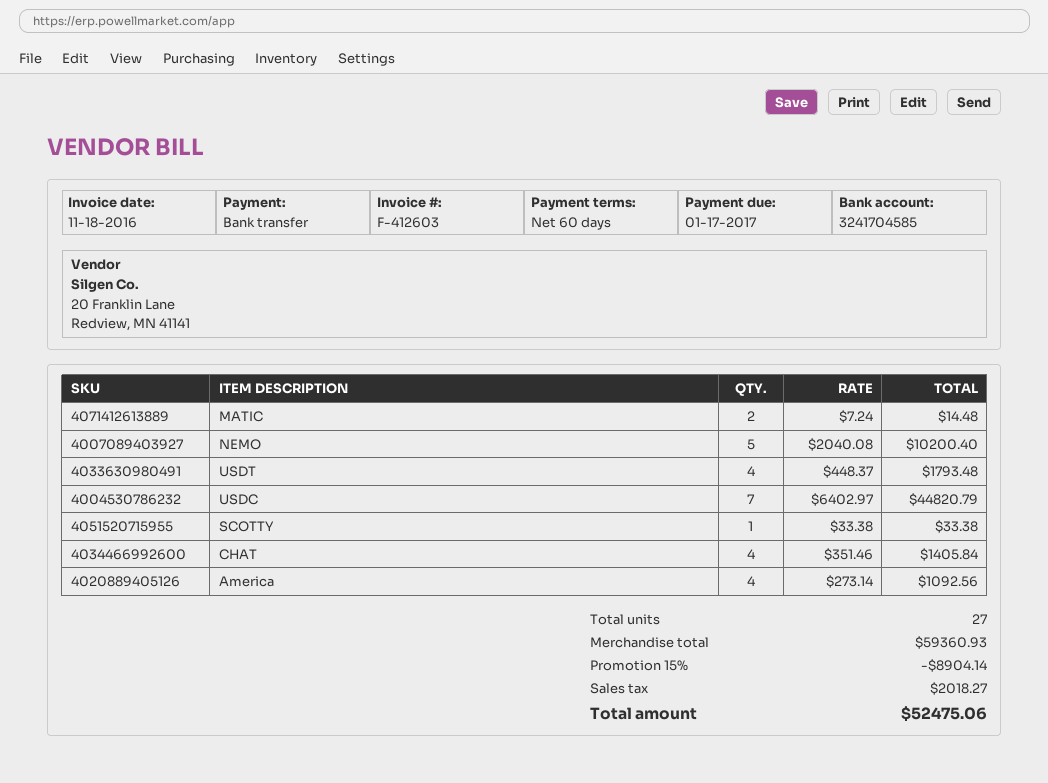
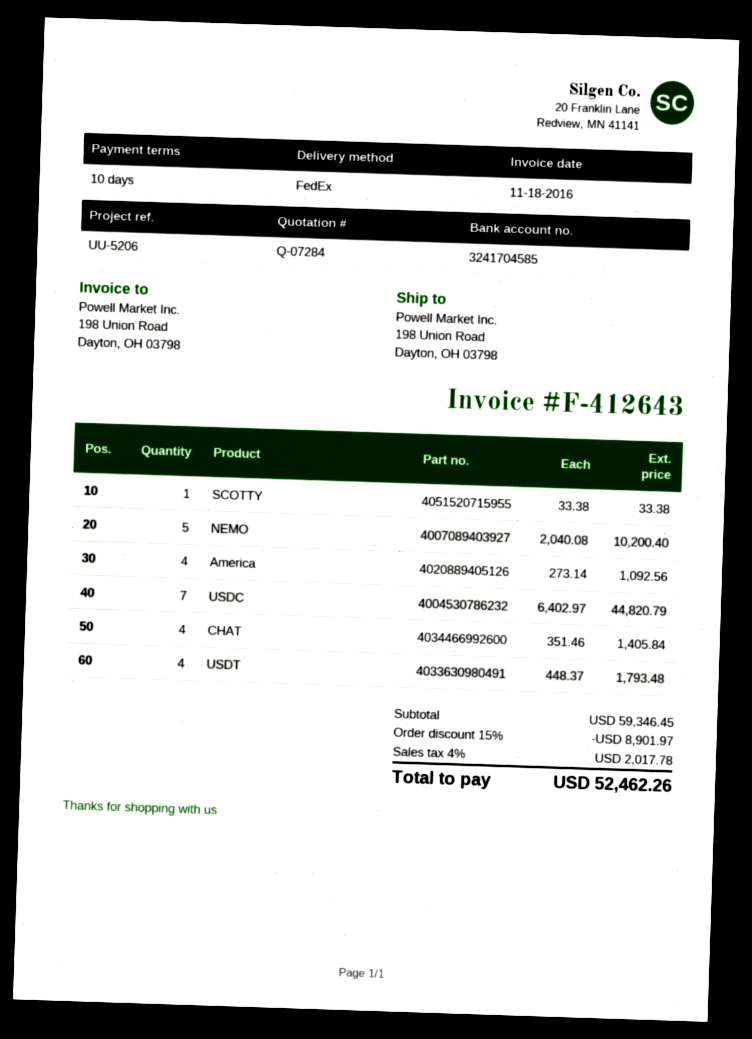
invoice number: F-412603 -> F-412643
payment terms: 60 days -> 10 days
MATIC: 2 x 7.24 = 14.48 -> none
subtotal: 59360.93 -> 59346.45
discount: 15% = 8904.14 -> 15% = 8901.97
tax: 2018.27 -> 2017.78
total: 52475.06 -> 52462.26

